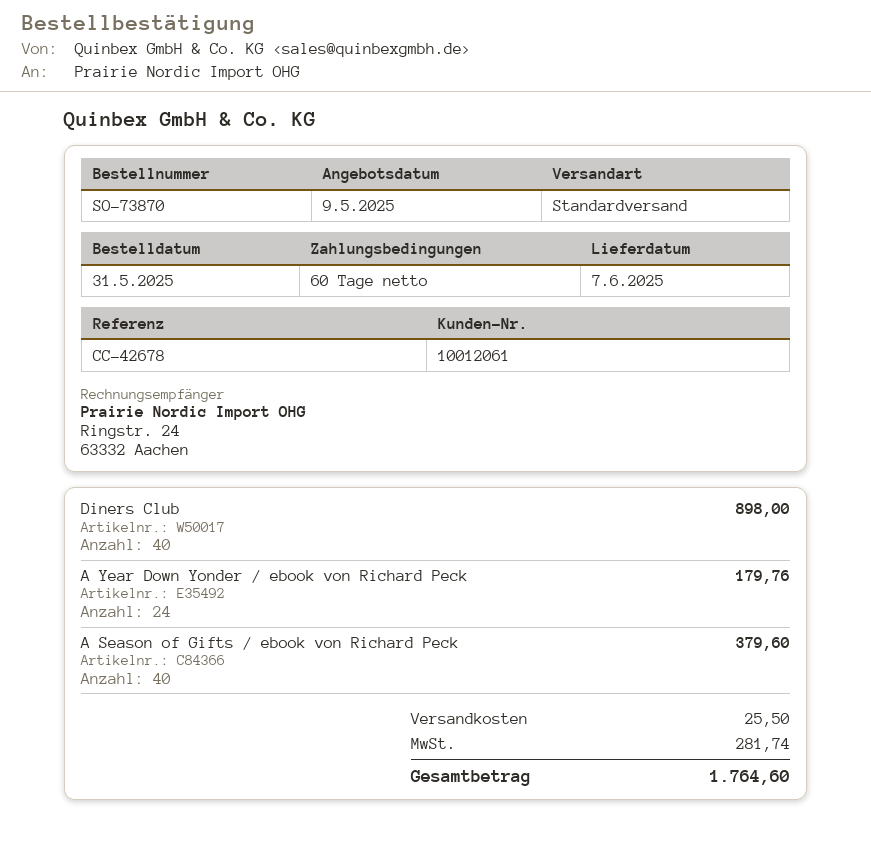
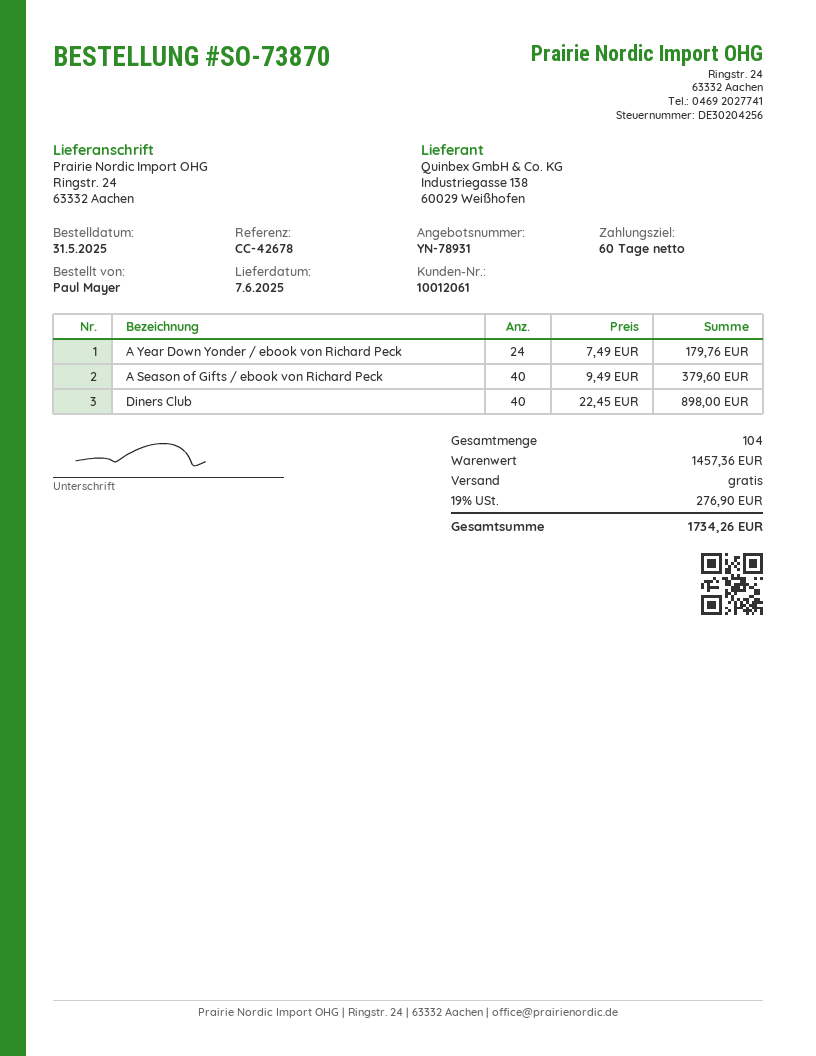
shipping: 25.50 -> 0.00
tax: 281.74 -> 276.90
total: 1764.60 -> 1734.26

